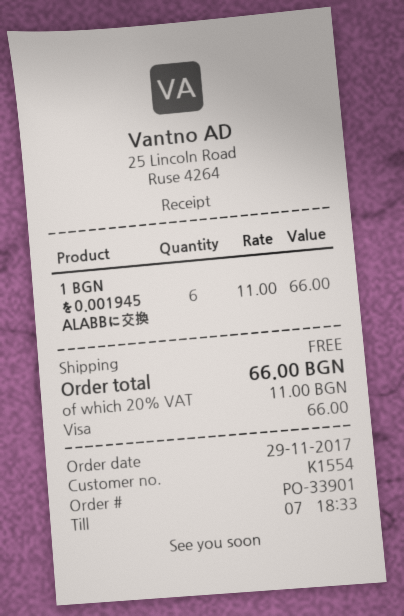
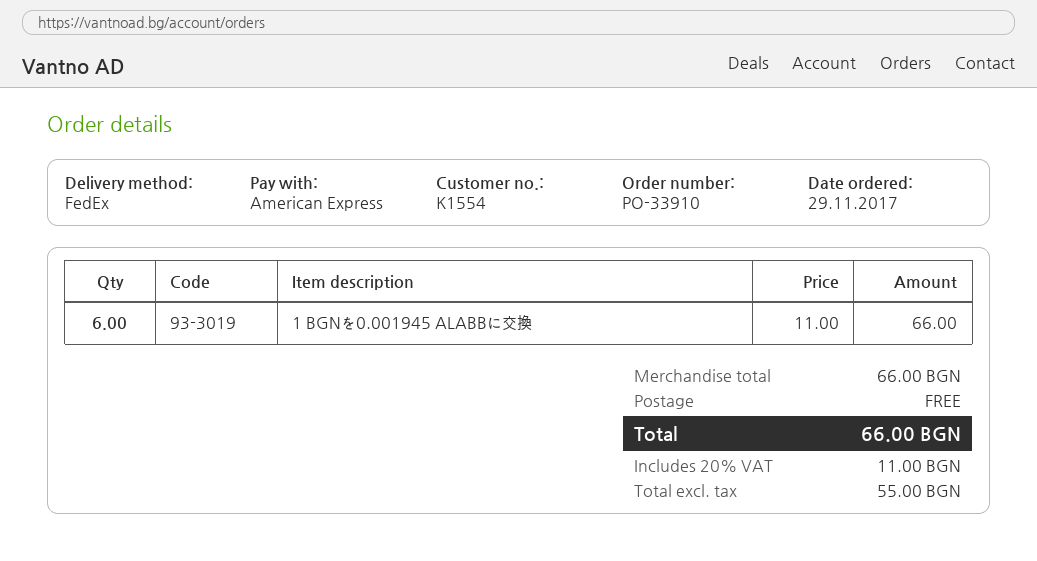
order number: PO-33901 -> PO-33910
payment method: Visa -> American Express

